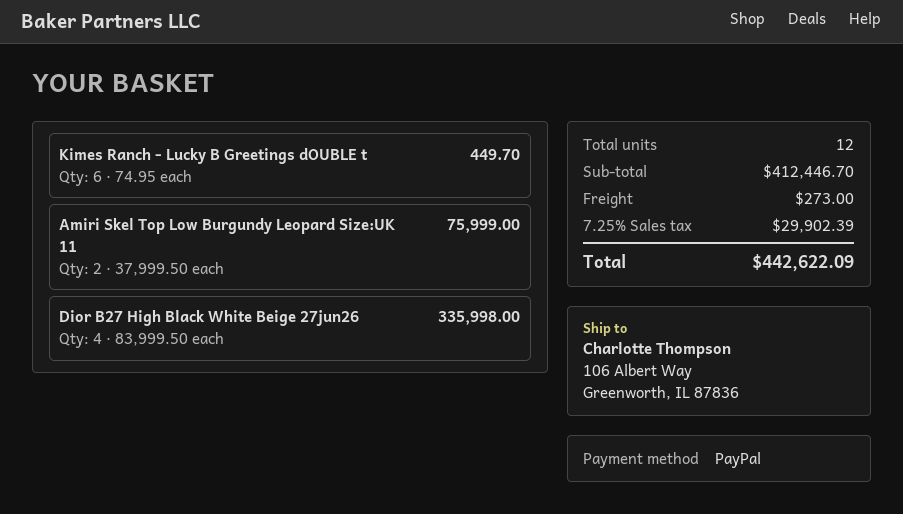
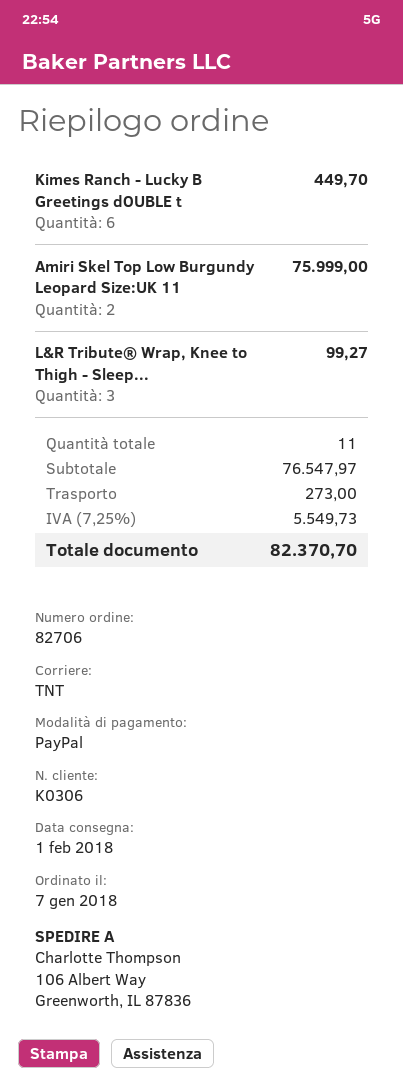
Dior B27 High Black White Beige 27jun26: 4 for 335998.00 -> none
L&R Tribute® Wrap, Knee to Thigh - Sleep...: none -> 3 for 99.27
total quantity: 12 -> 11
subtotal: 412446.70 -> 76547.97
tax: 7.25% = 29902.39 -> 7.25% = 5549.73
total: 442622.09 -> 82370.70

